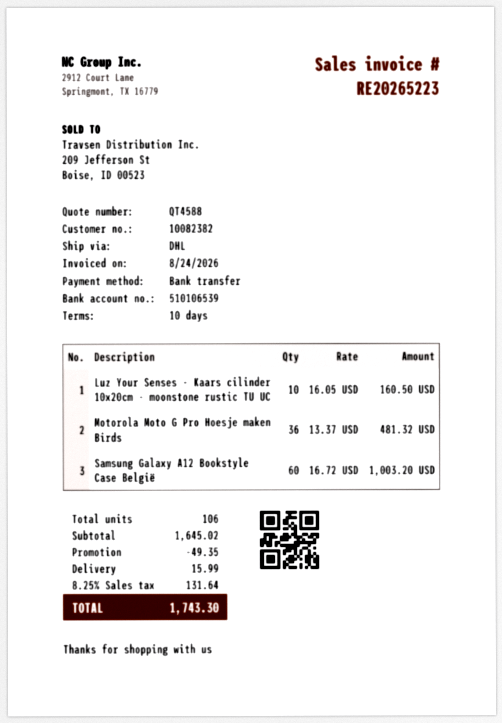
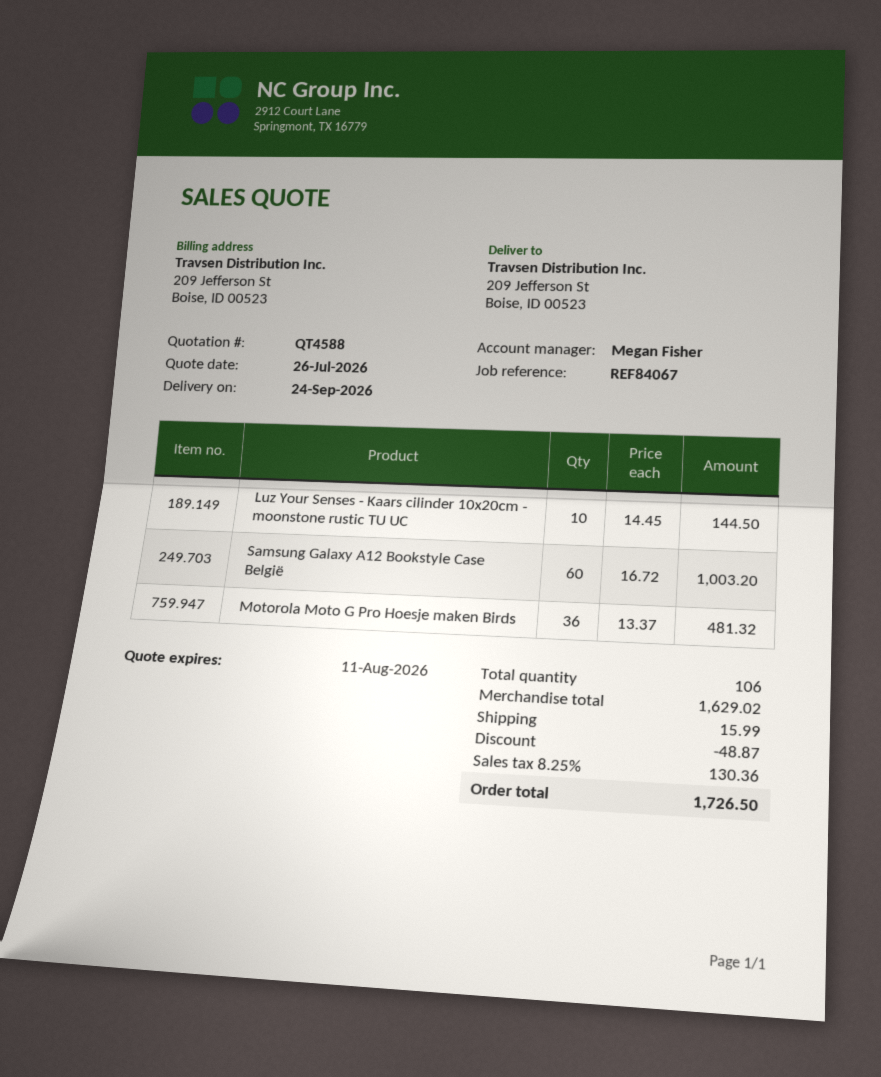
Luz Your Senses - Kaars cilinder 10x20cm - moonstone rustic TU UC: 10 x 16.05 = 160.50 -> 10 x 14.45 = 144.50
subtotal: 1645.02 -> 1629.02
discount: 49.35 -> 48.87
tax: 8.25% = 131.64 -> 8.25% = 130.36
total: 1743.30 -> 1726.50

